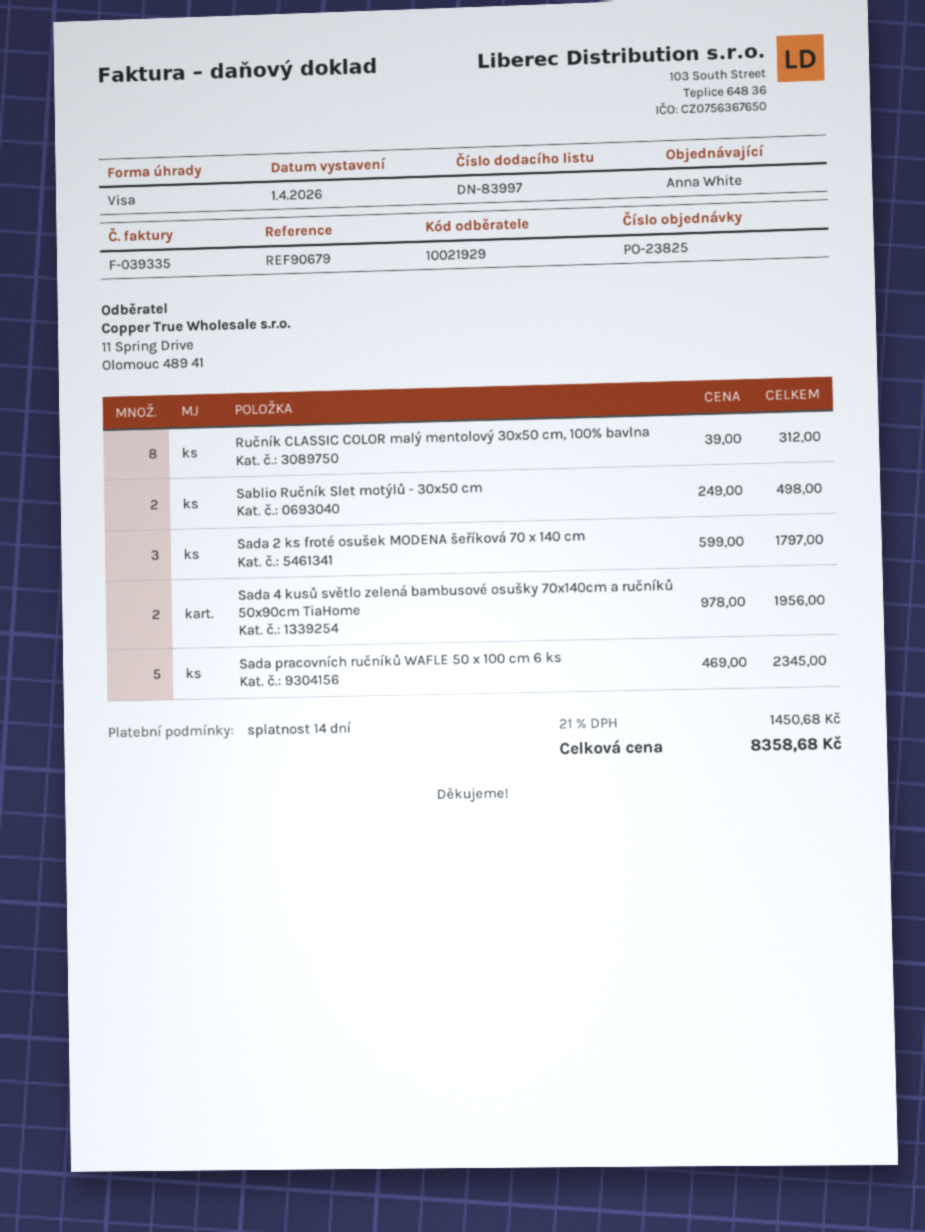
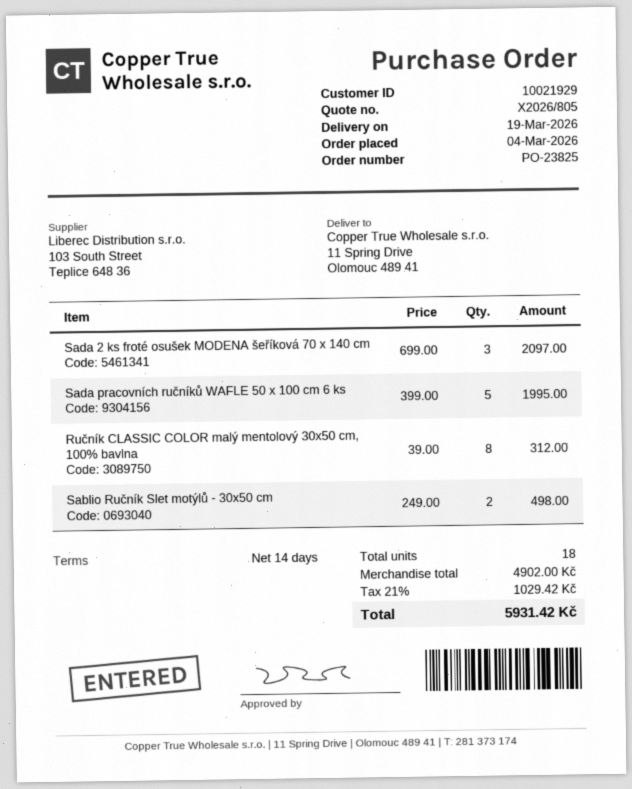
Sada 2 ks froté osušek MODENA šeříková 70 x 140 cm: 3 x 599.00 = 1797.00 -> 3 x 699.00 = 2097.00
Sada 4 kusů světlo zelená bambusové osušky 70x140cm a ručníků 50x90cm TiaHome: 2 x 978.00 = 1956.00 -> none
Sada pracovních ručníků WAFLE 50 x 100 cm 6 ks: 5 x 469.00 = 2345.00 -> 5 x 399.00 = 1995.00
tax: 21% = 1450.68 -> 21% = 1029.42
total: 8358.68 -> 5931.42

